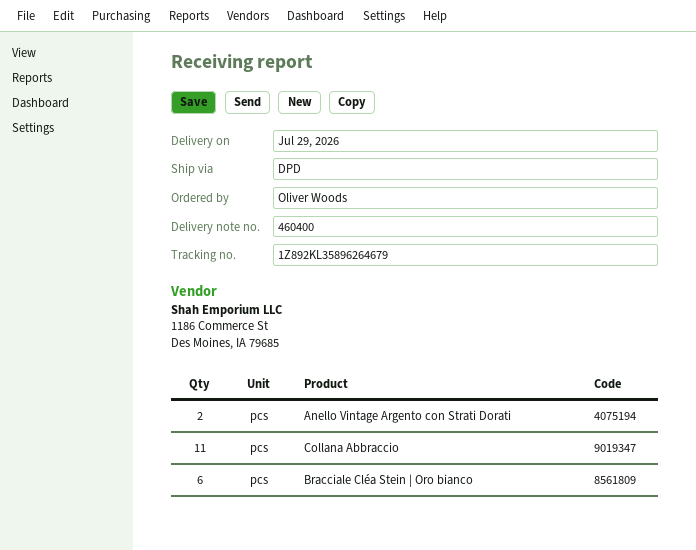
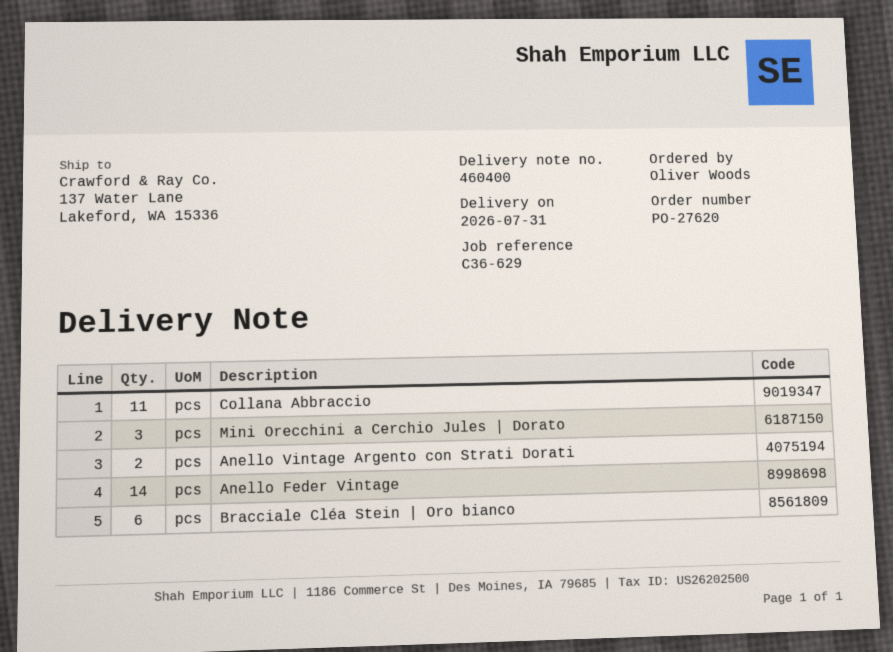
delivery date: 2026-07-29 -> 2026-07-31
Mini Orecchini a Cerchio Jules | Dorato: none -> 3
Anello Feder Vintage: none -> 14

